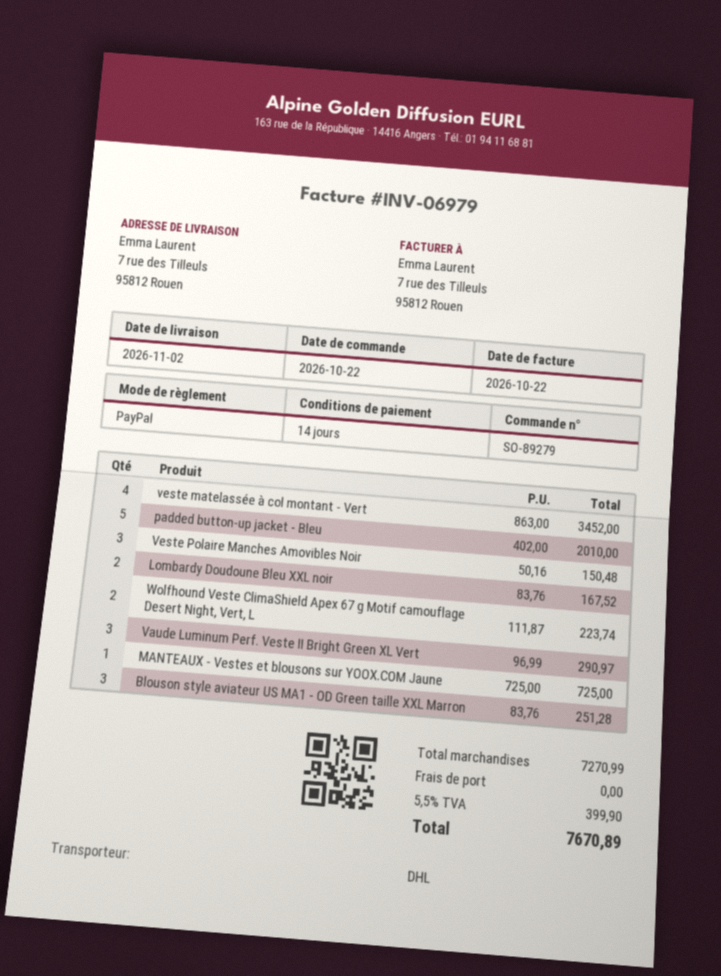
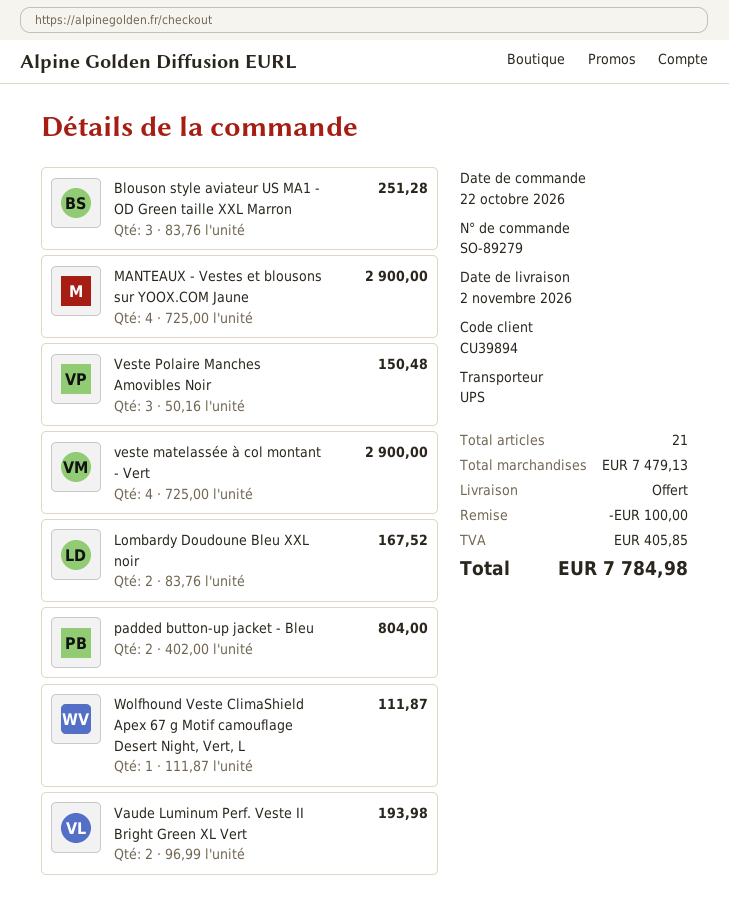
shipping method: DHL -> UPS
veste matelassée à col montant - Vert: 4 x 863.00 = 3452.00 -> 4 x 725.00 = 2900.00
padded button-up jacket - Bleu: 5 x 402.00 = 2010.00 -> 2 x 402.00 = 804.00
Wolfhound Veste ClimaShield Apex 67 g Motif camouflage Desert Night, Vert, L: 2 x 111.87 = 223.74 -> 1 x 111.87 = 111.87
Vaude Luminum Perf. Veste II Bright Green XL Vert: 3 x 96.99 = 290.97 -> 2 x 96.99 = 193.98
MANTEAUX - Vestes et blousons sur YOOX.COM Jaune: 1 x 725.00 = 725.00 -> 4 x 725.00 = 2900.00
subtotal: 7270.99 -> 7479.13
discount: none -> 100.00
tax: 399.90 -> 405.85
total: 7670.89 -> 7784.98

